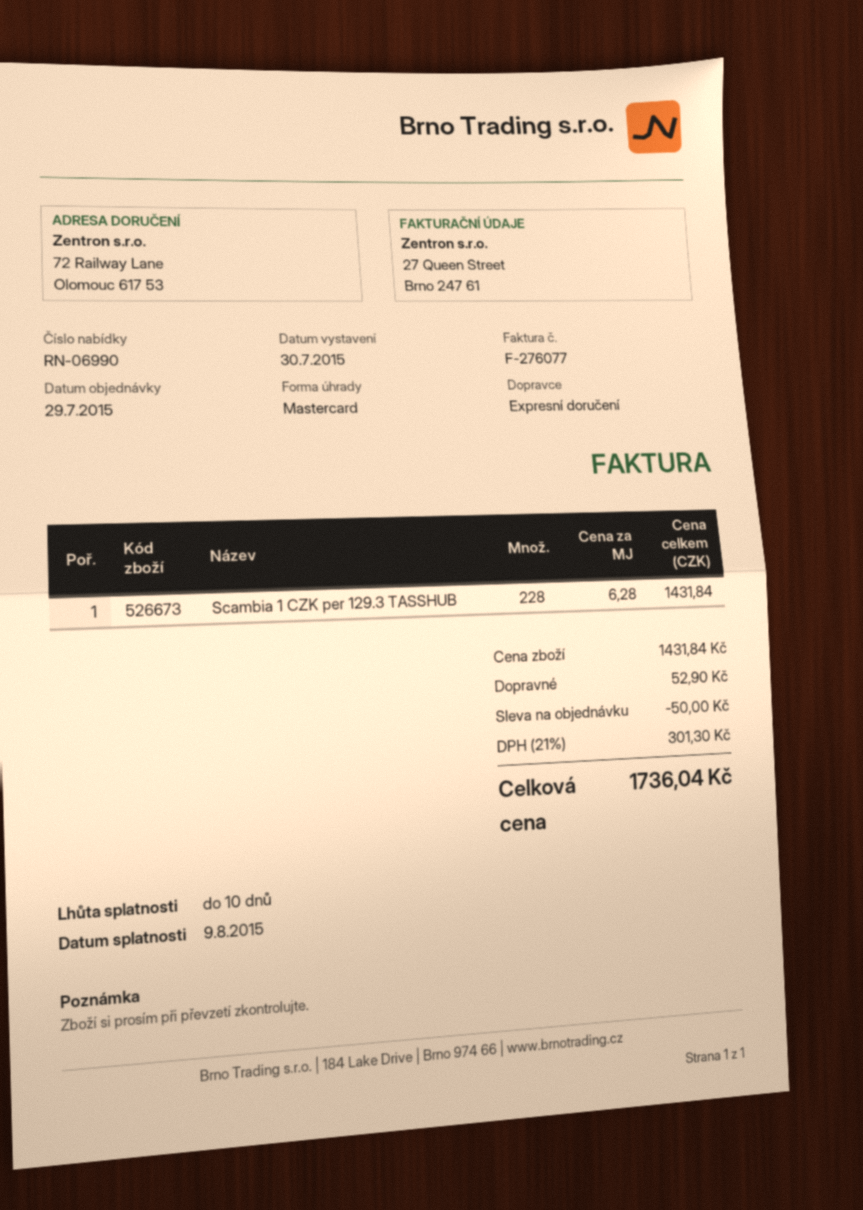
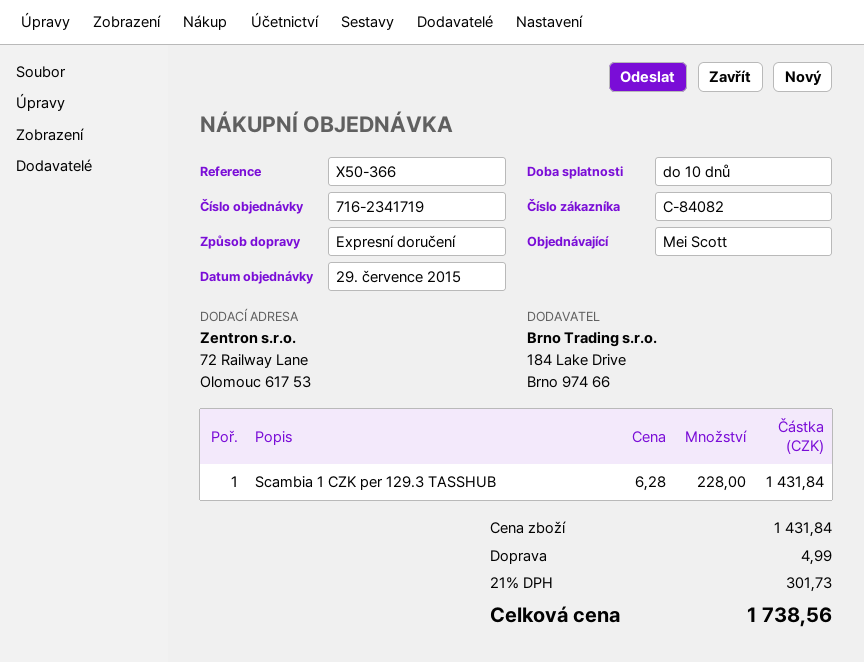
discount: 50.00 -> none
shipping: 52.90 -> 4.99
tax: 21% = 301.30 -> 21% = 301.73
total: 1736.04 -> 1738.56

